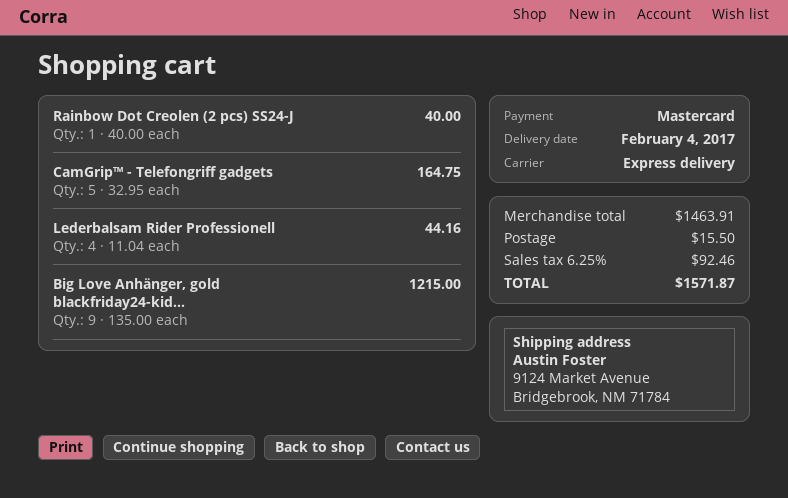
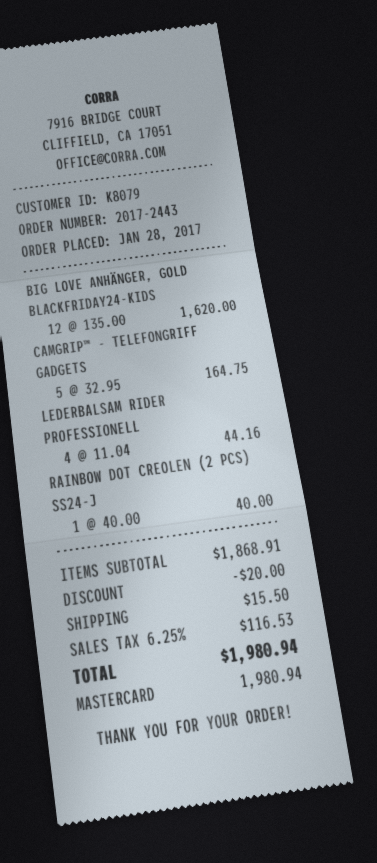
Big Love Anhänger, gold blackfriday24-kid...: 9 x 135.00 = 1215.00 -> 12 x 135.00 = 1620.00
subtotal: 1463.91 -> 1868.91
discount: none -> 20.00
tax: 6.25% = 92.46 -> 6.25% = 116.53
total: 1571.87 -> 1980.94

